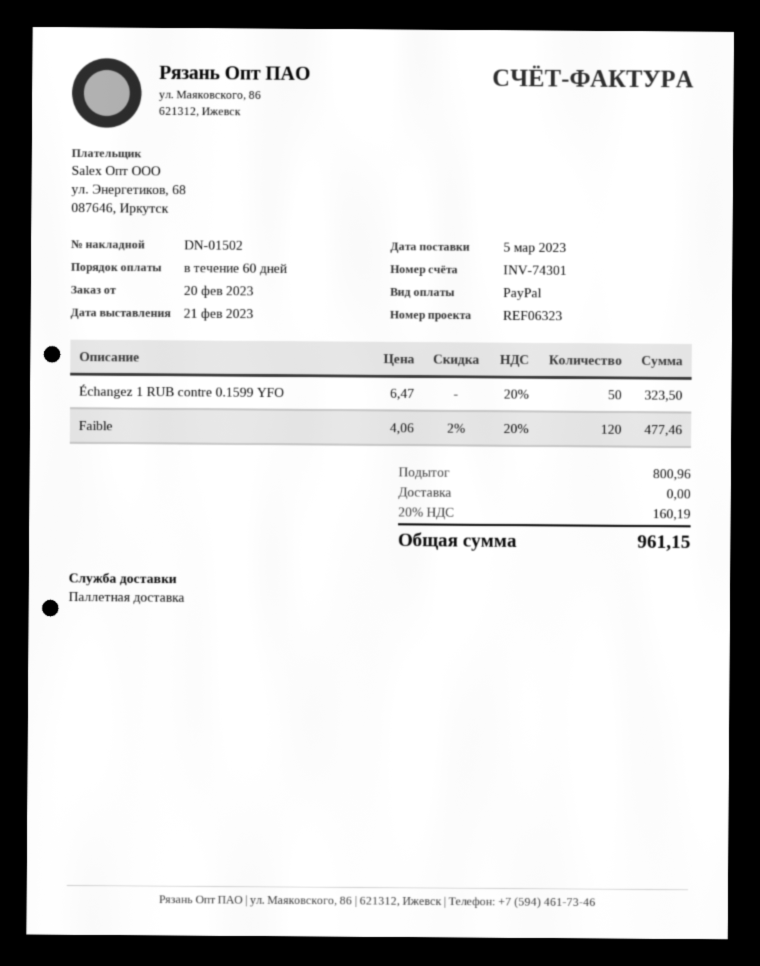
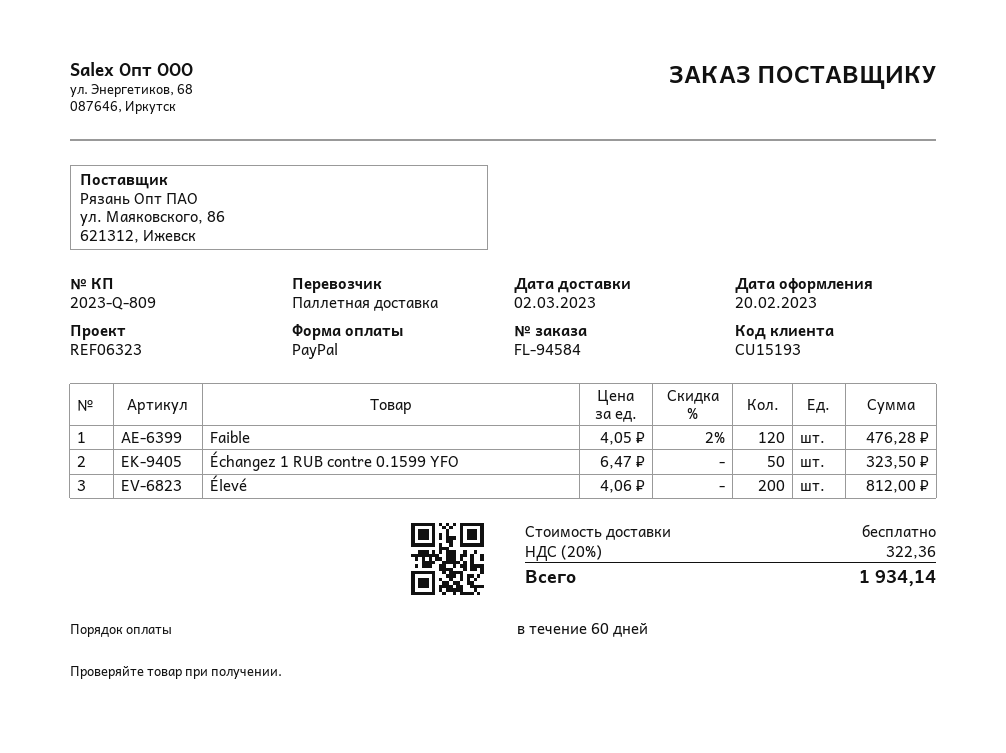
delivery date: 2023-03-05 -> 2023-03-02
Faible: 120 x 4.06 - 2% = 477.46 -> 120 x 4.05 - 2% = 476.28
Élevé: none -> 200 x 4.06 = 812.00
tax: 20% = 160.19 -> 20% = 322.36
total: 961.15 -> 1934.14

